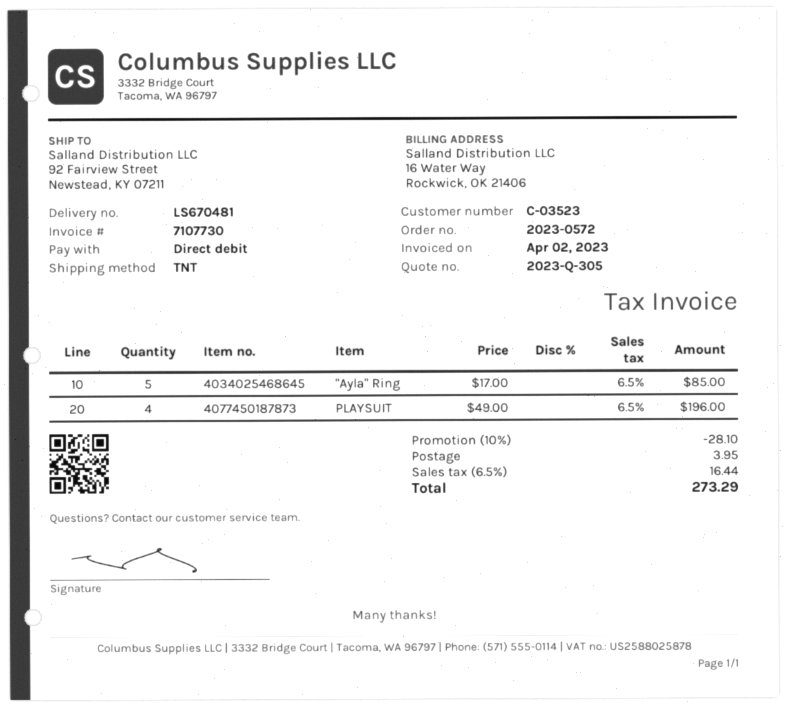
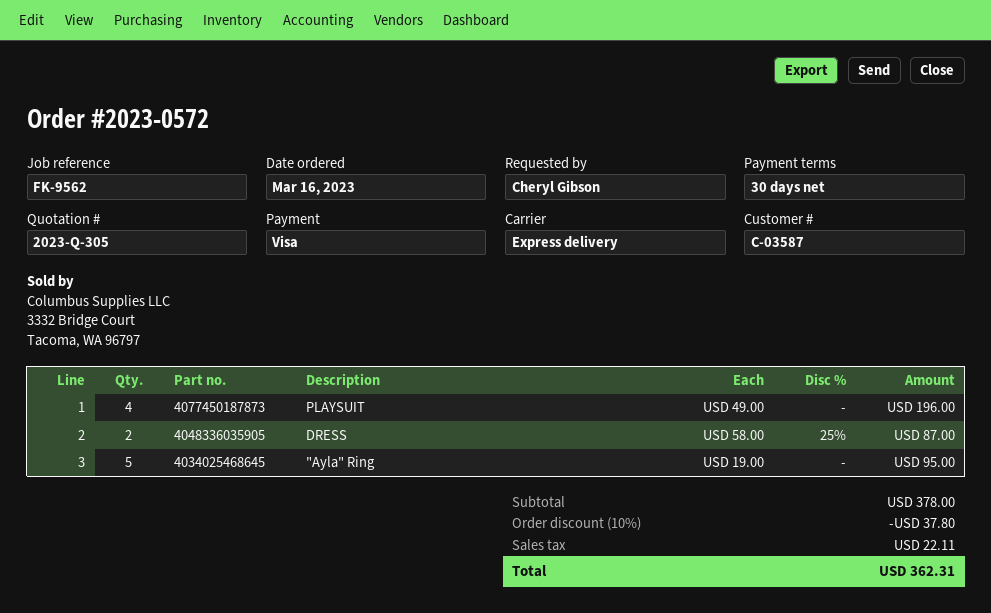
customer number: C-03523 -> C-03587
payment method: direct debit -> Visa
shipping method: TNT -> express
"Ayla" Ring: 5 x 17.00 = 85.00 -> 5 x 19.00 = 95.00
DRESS: none -> 2 x 58.00 - 25% = 87.00
discount: 10% = 28.10 -> 10% = 37.80
shipping: 3.95 -> none
tax: 16.44 -> 22.11
total: 273.29 -> 362.31

